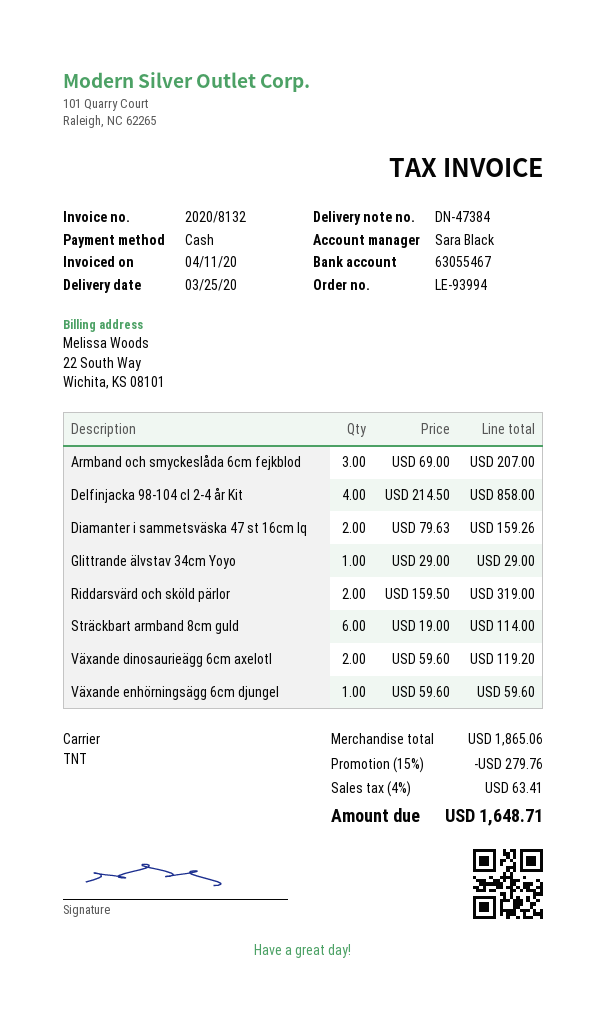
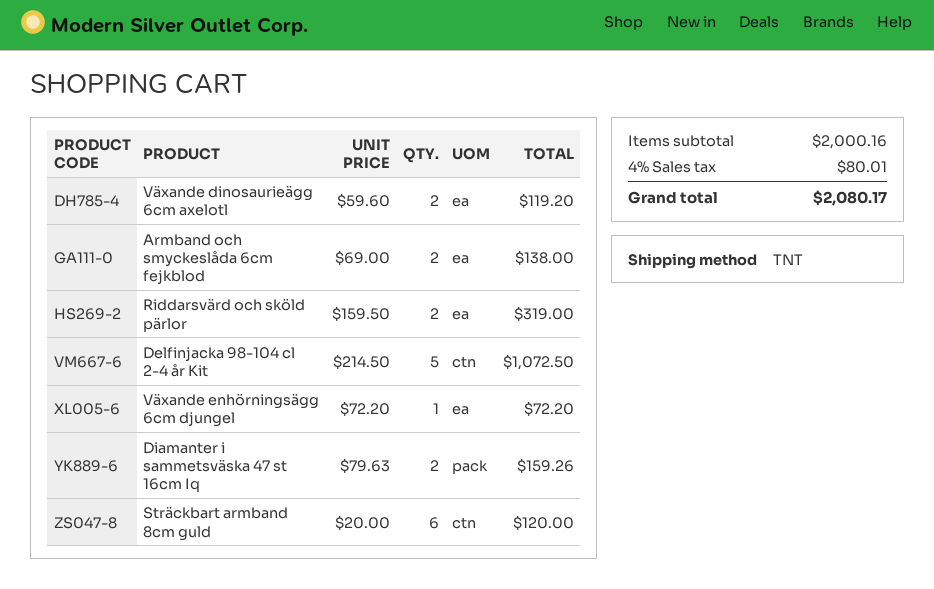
Armband och smyckeslåda 6cm fejkblod: 3 x 69.00 = 207.00 -> 2 x 69.00 = 138.00
Delfinjacka 98-104 cl 2-4 år Kit: 4 x 214.50 = 858.00 -> 5 x 214.50 = 1072.50
Glittrande älvstav 34cm Yoyo: 1 x 29.00 = 29.00 -> none
Sträckbart armband 8cm guld: 6 x 19.00 = 114.00 -> 6 x 20.00 = 120.00
Växande enhörningsägg 6cm djungel: 1 x 59.60 = 59.60 -> 1 x 72.20 = 72.20
subtotal: 1865.06 -> 2000.16
discount: 15% = 279.76 -> none
tax: 4% = 63.41 -> 4% = 80.01
total: 1648.71 -> 2080.17

